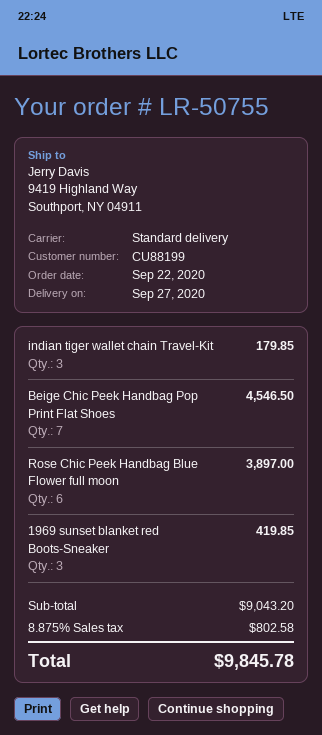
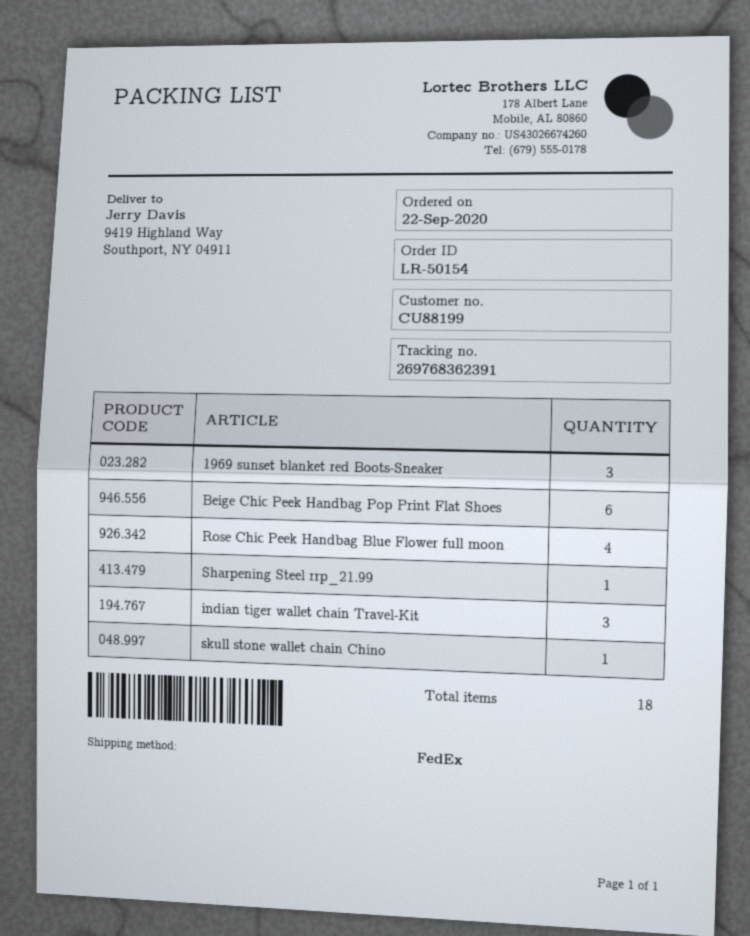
order number: LR-50755 -> LR-50154
shipping method: standard -> FedEx
Beige Chic Peek Handbag Pop Print Flat Shoes: 7 -> 6
Rose Chic Peek Handbag Blue Flower full moon: 6 -> 4
Sharpening Steel rrp_21.99: none -> 1
skull stone wallet chain Chino: none -> 1

